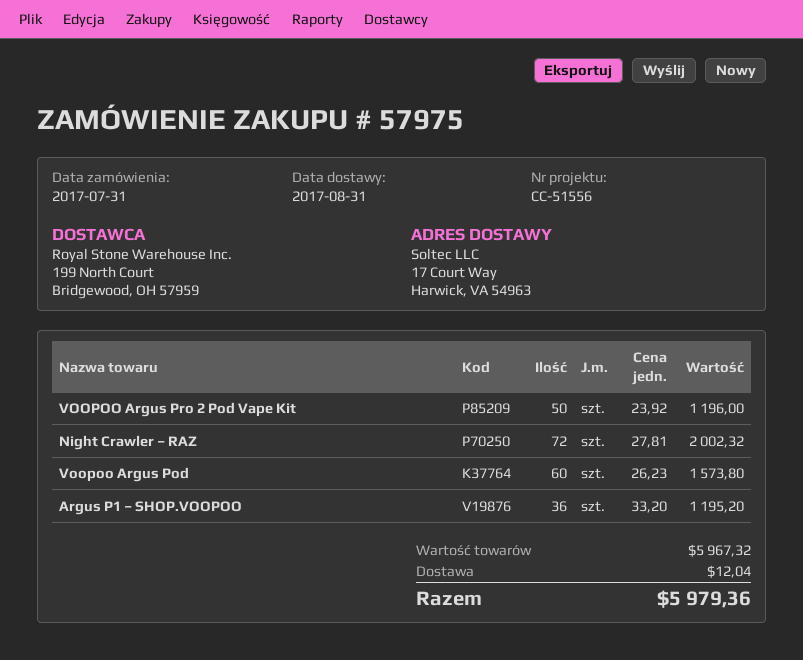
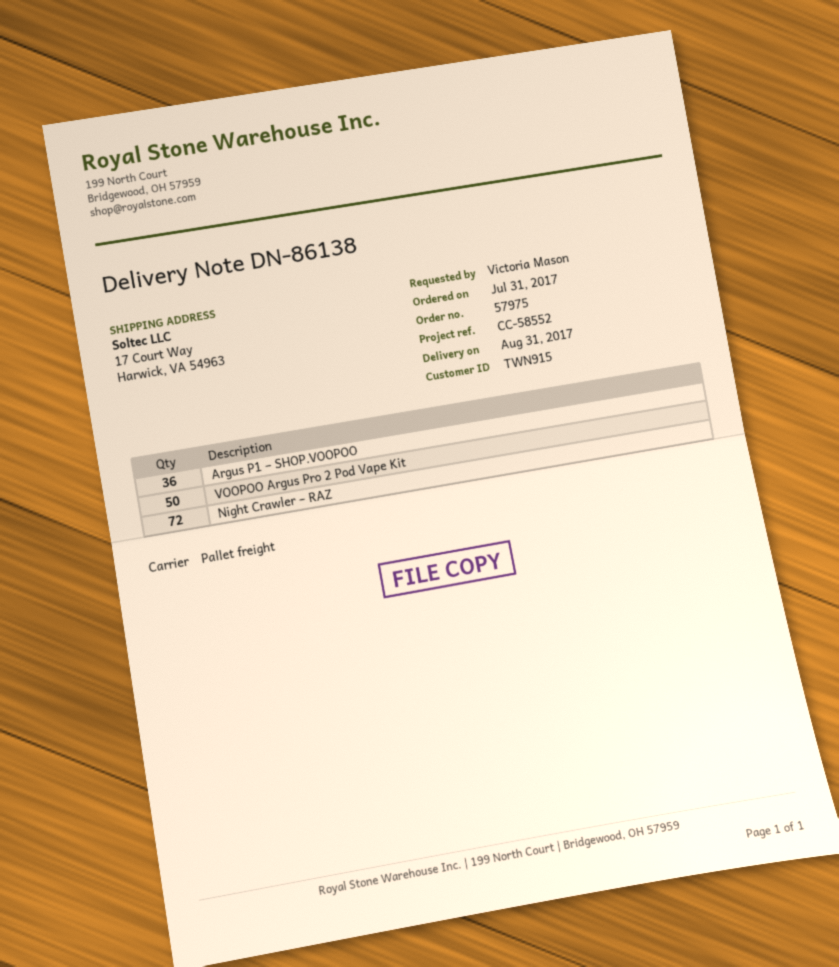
reference: CC-51556 -> CC-58552
Voopoo Argus Pod: 60 -> none

